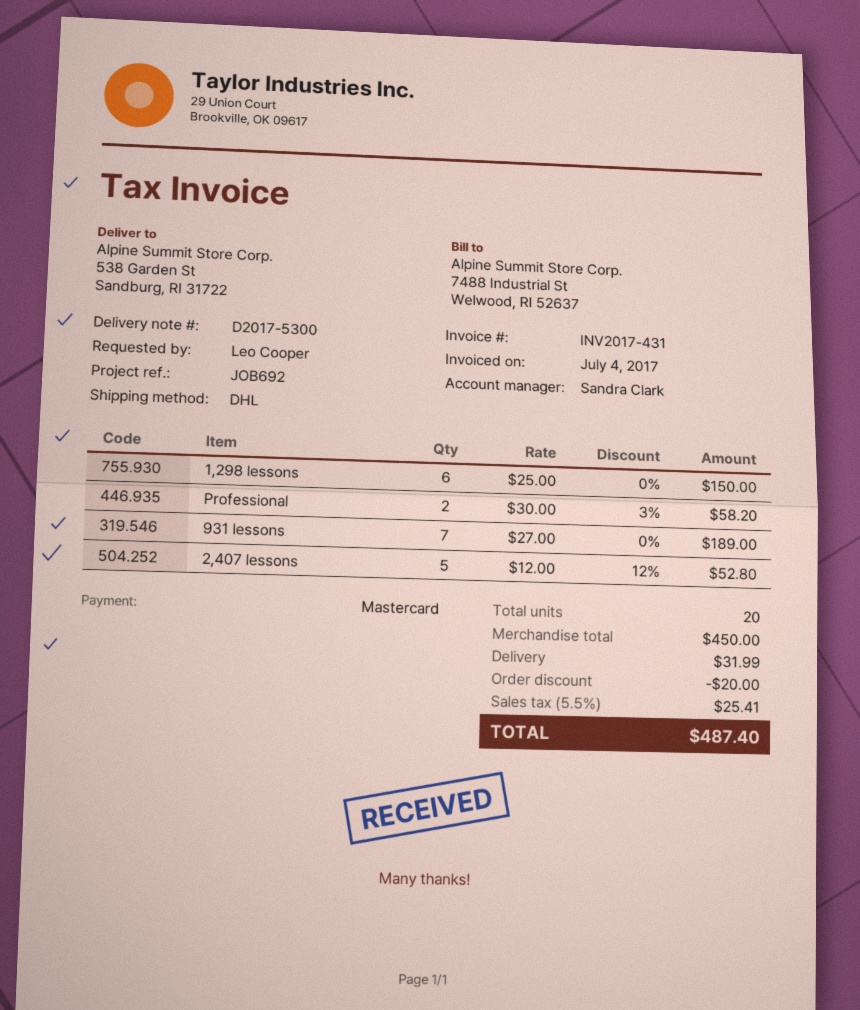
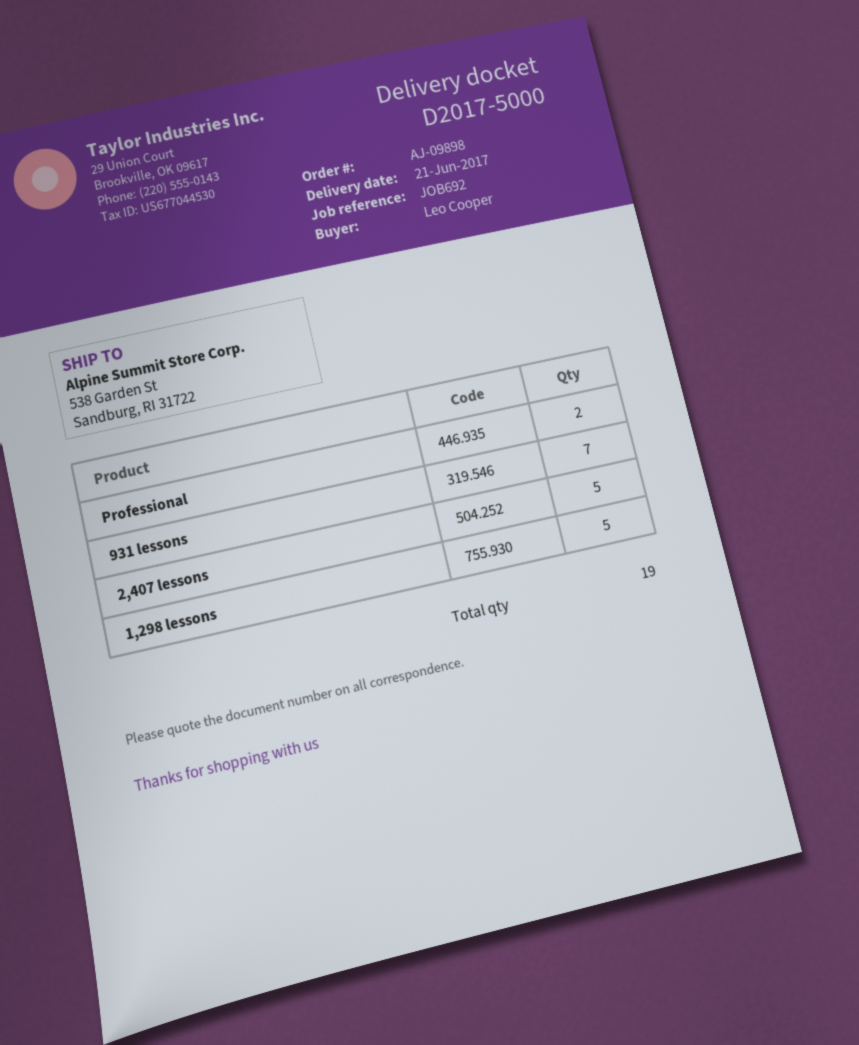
delivery note number: D2017-5300 -> D2017-5000
1,298 lessons: 6 -> 5
total quantity: 20 -> 19

